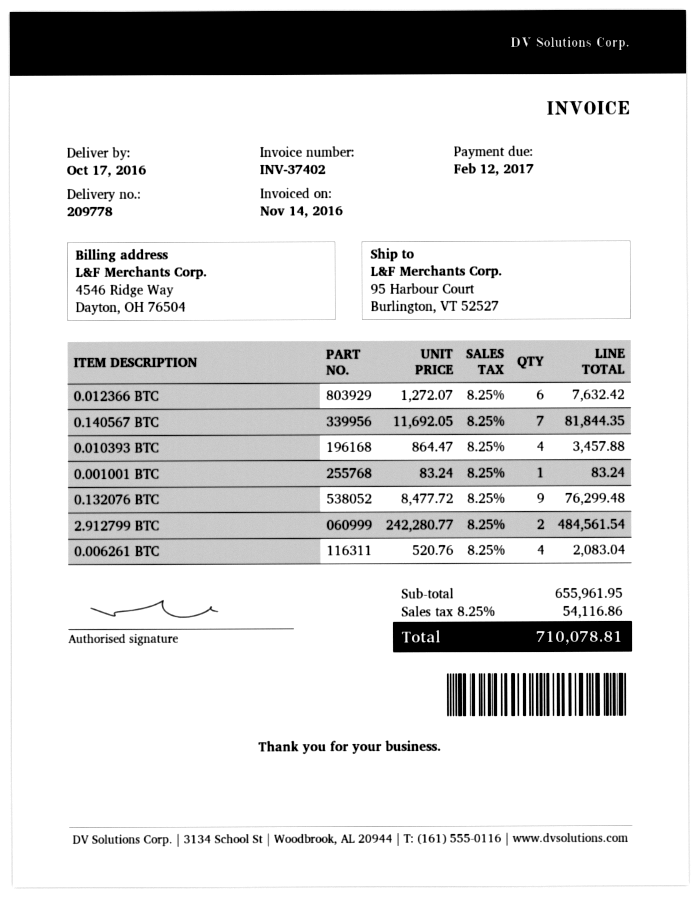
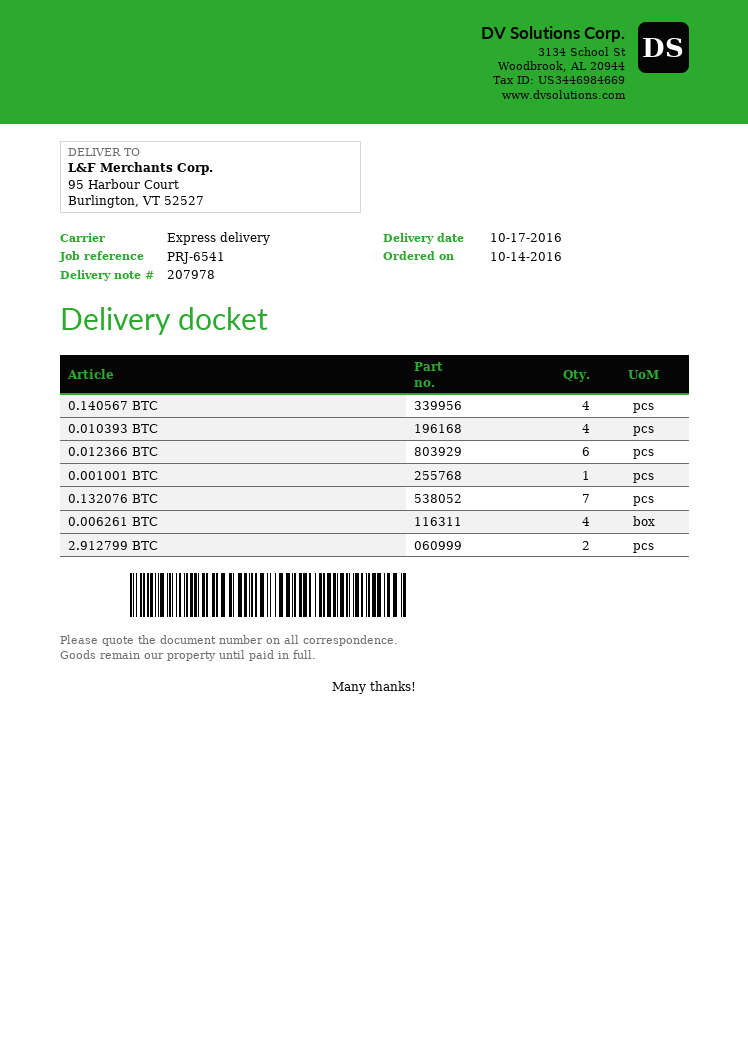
delivery note number: 209778 -> 207978
0.140567 BTC: 7 -> 4
0.132076 BTC: 9 -> 7

